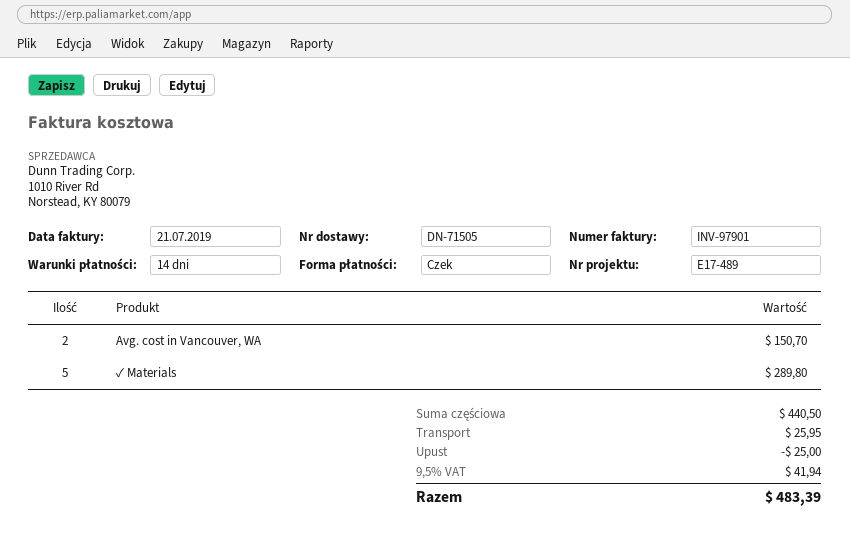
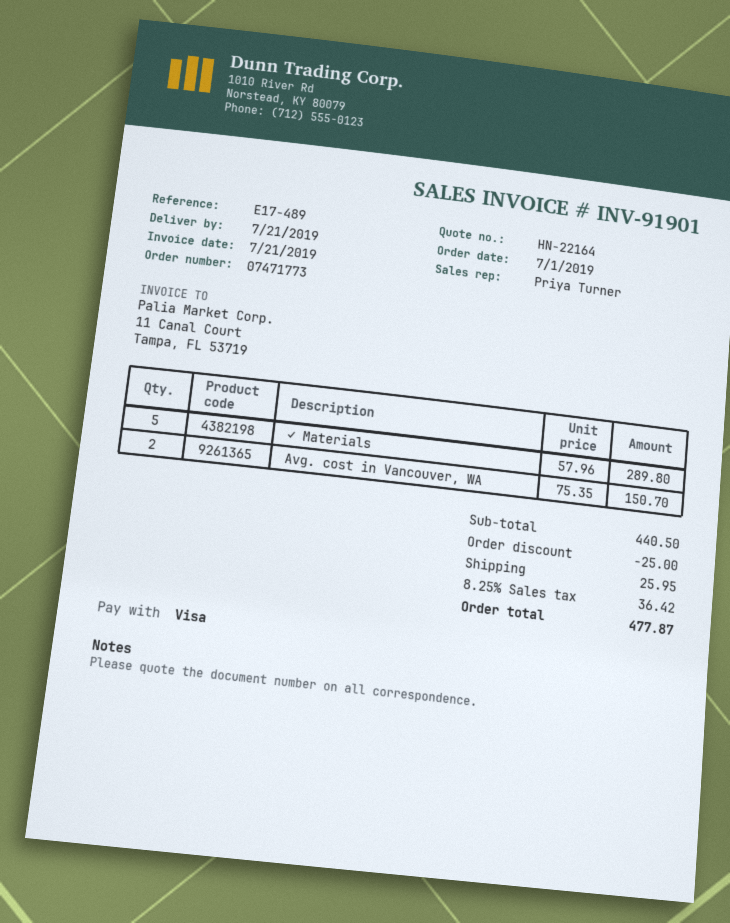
invoice number: INV-97901 -> INV-91901
payment method: cheque -> Visa
tax: 9.5% = 41.94 -> 8.25% = 36.42
total: 483.39 -> 477.87

